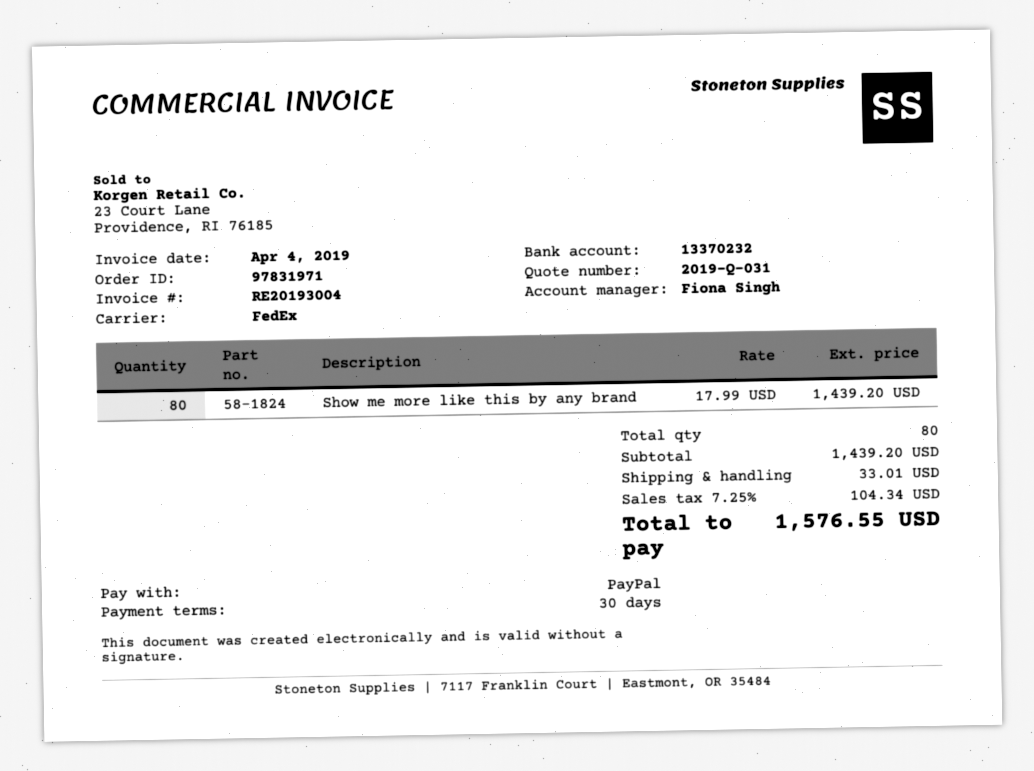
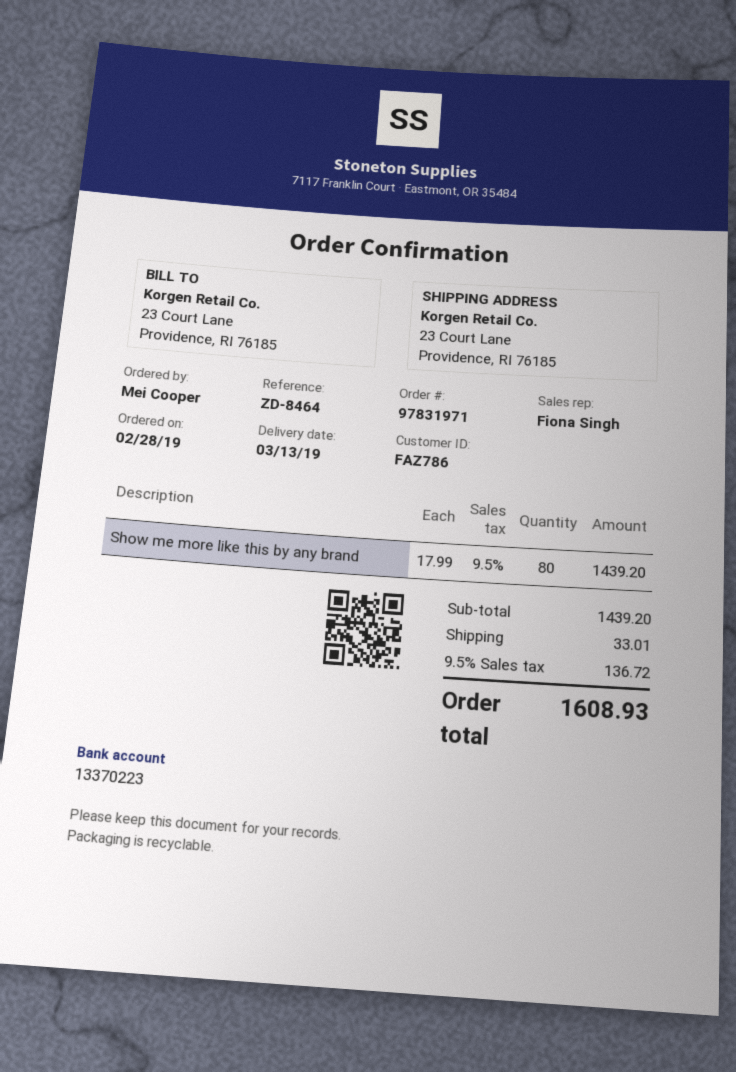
bank account: 13370232 -> 13370223
tax: 7.25% = 104.34 -> 9.5% = 136.72
total: 1576.55 -> 1608.93

